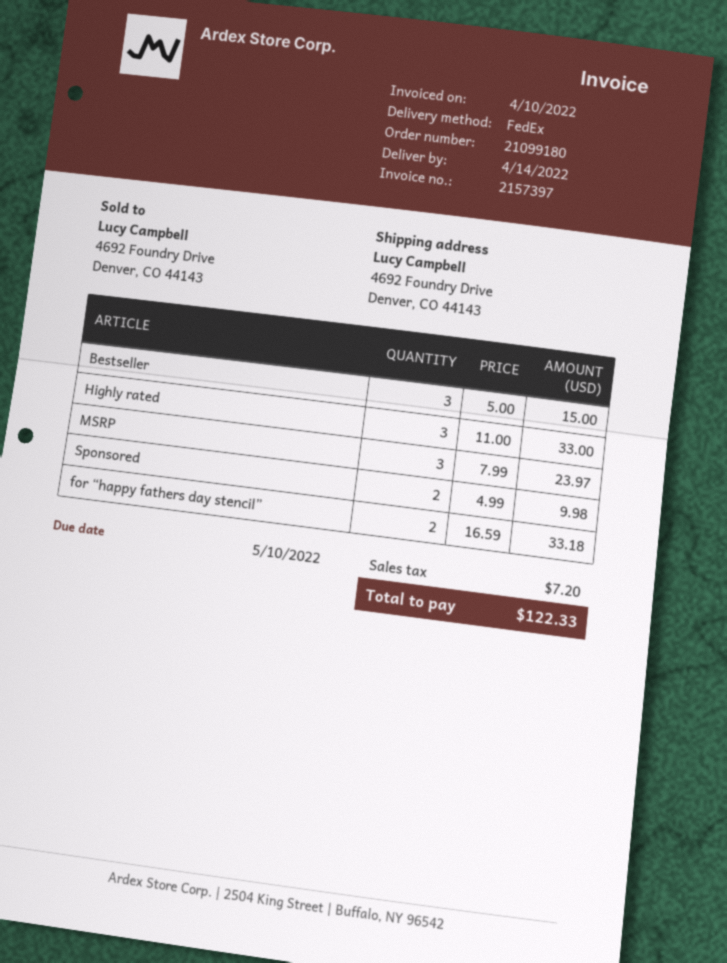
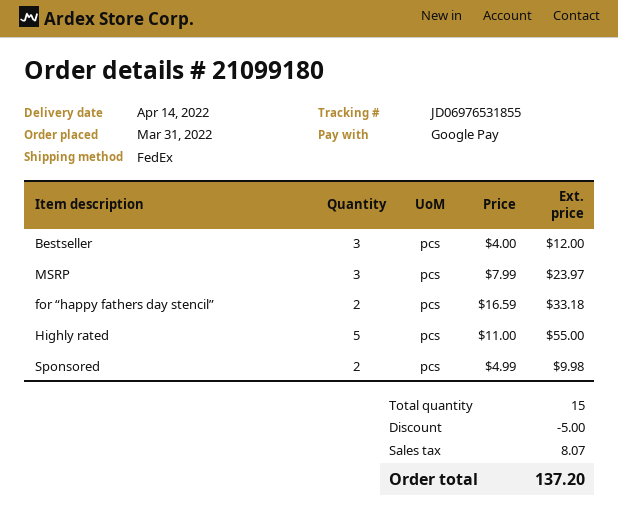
Bestseller: 3 x 5.00 = 15.00 -> 3 x 4.00 = 12.00
Highly rated: 3 x 11.00 = 33.00 -> 5 x 11.00 = 55.00
discount: none -> 5.00
tax: 7.20 -> 8.07
total: 122.33 -> 137.20

